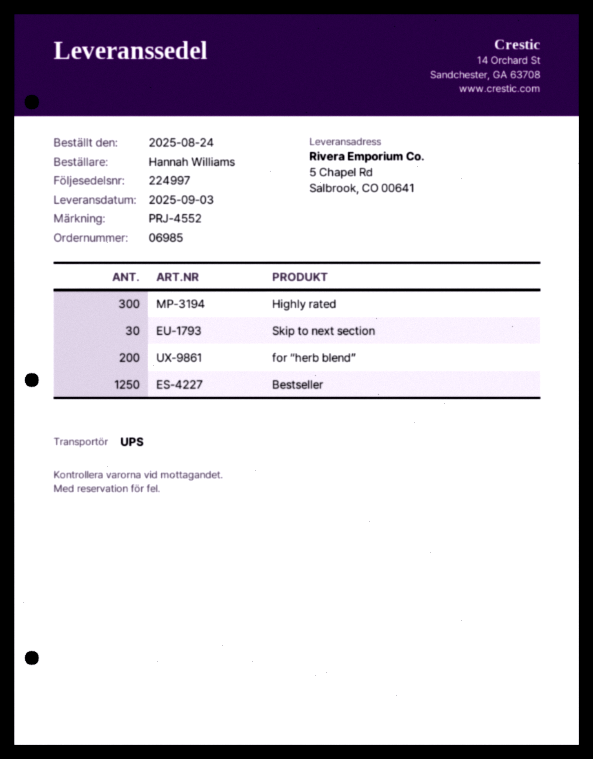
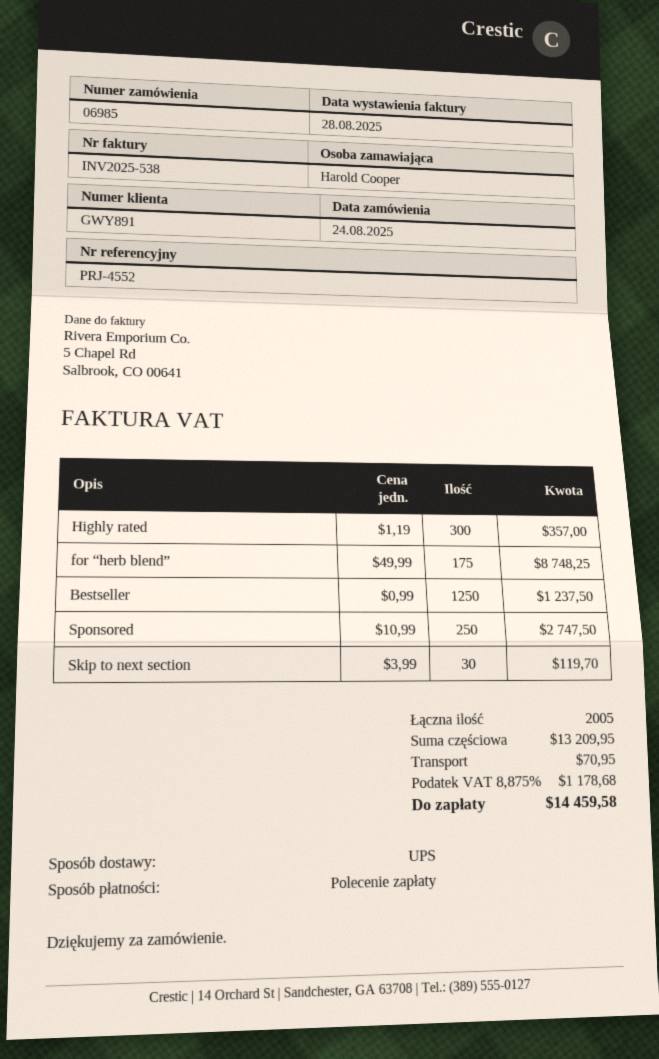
ordered by: Hannah Williams -> Harold Cooper
for “herb blend”: 200 -> 175
Sponsored: none -> 250

